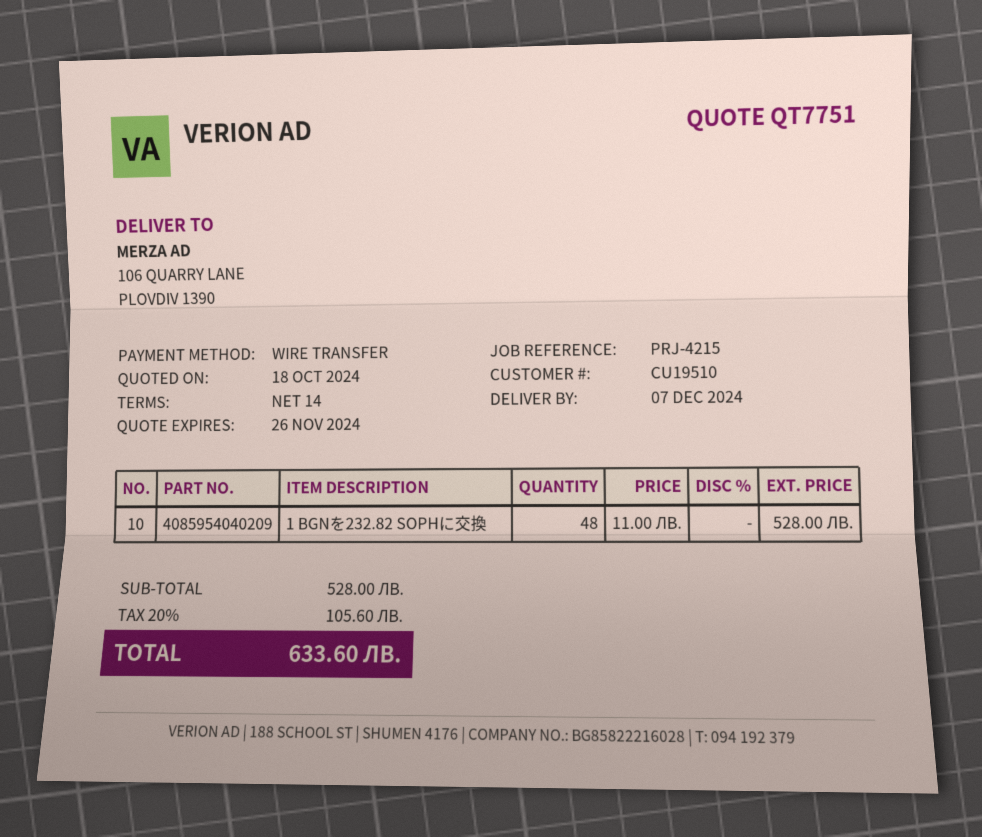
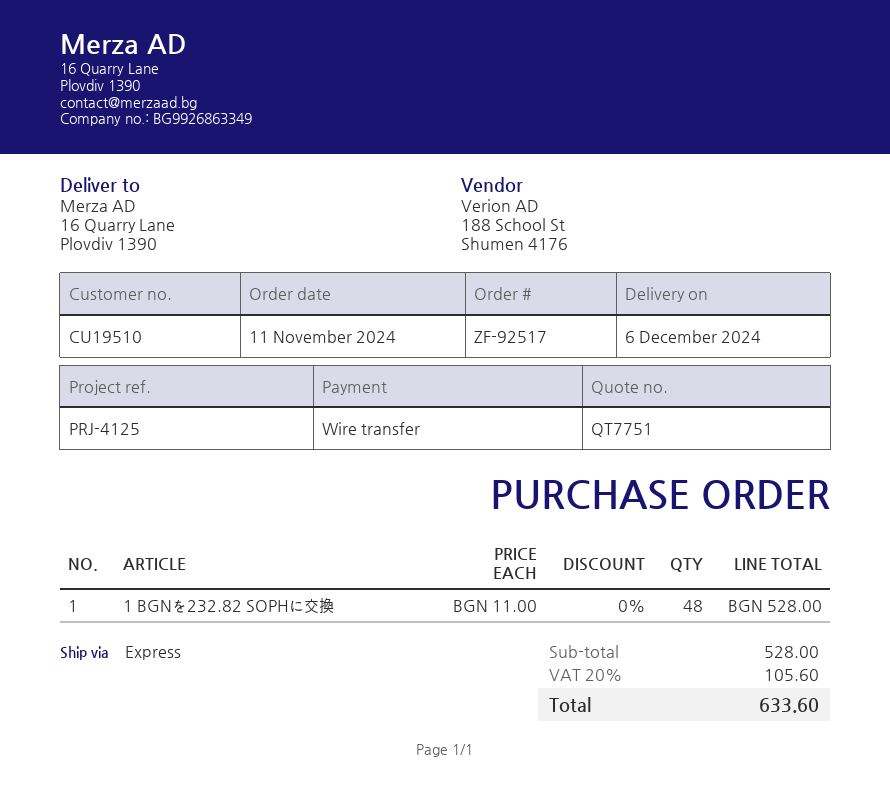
delivery date: 2024-12-07 -> 2024-12-06
reference: PRJ-4215 -> PRJ-4125
ship to: 106 QUARRY LANE, PLOVDIV 1390 -> 16 Quarry Lane, Plovdiv 1390

